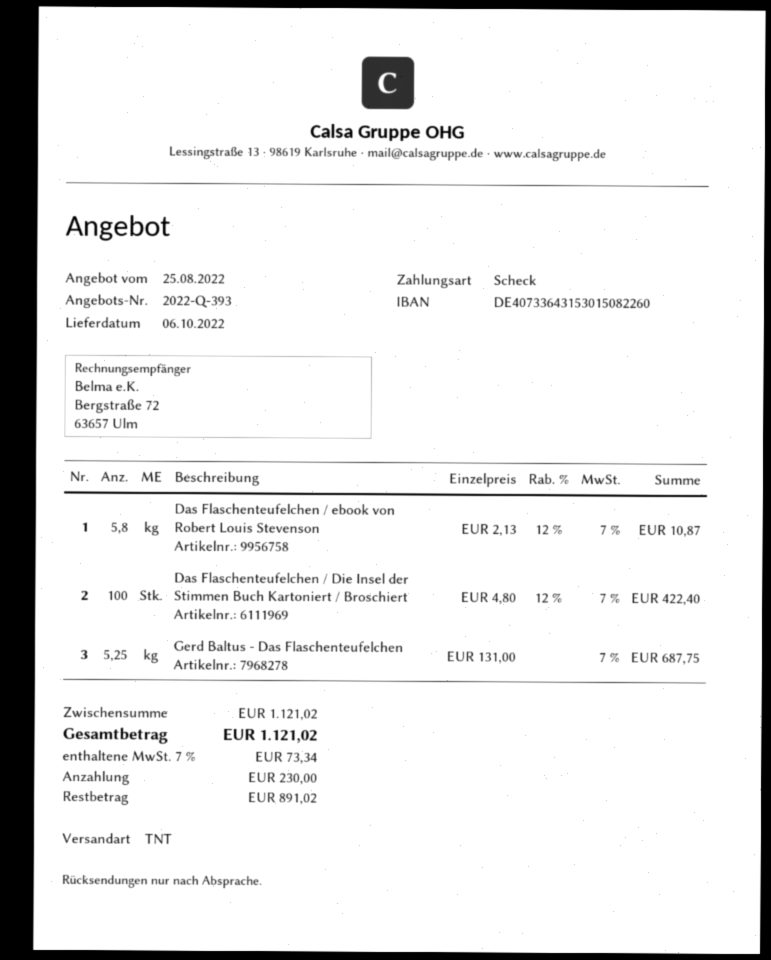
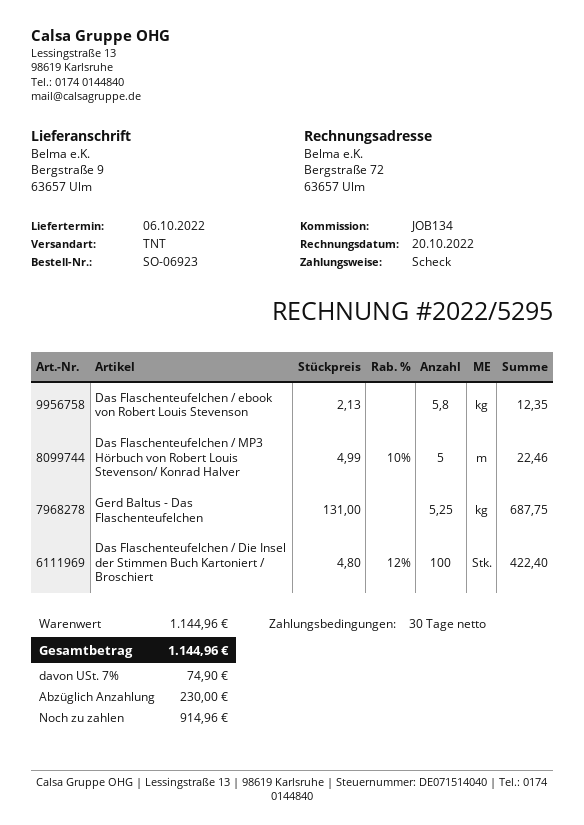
Das Flaschenteufelchen / ebook von Robert Louis Stevenson: 5.8 x 2.13 - 12% = 10.87 -> 5.8 x 2.13 = 12.35
Das Flaschenteufelchen / MP3 Hörbuch von Robert Louis Stevenson/ Konrad Halver: none -> 5 x 4.99 - 10% = 22.46
subtotal: 1121.02 -> 1144.96
tax: 7% = 73.34 -> 7% = 74.90
total: 1121.02 -> 1144.96
balance: 891.02 -> 914.96

